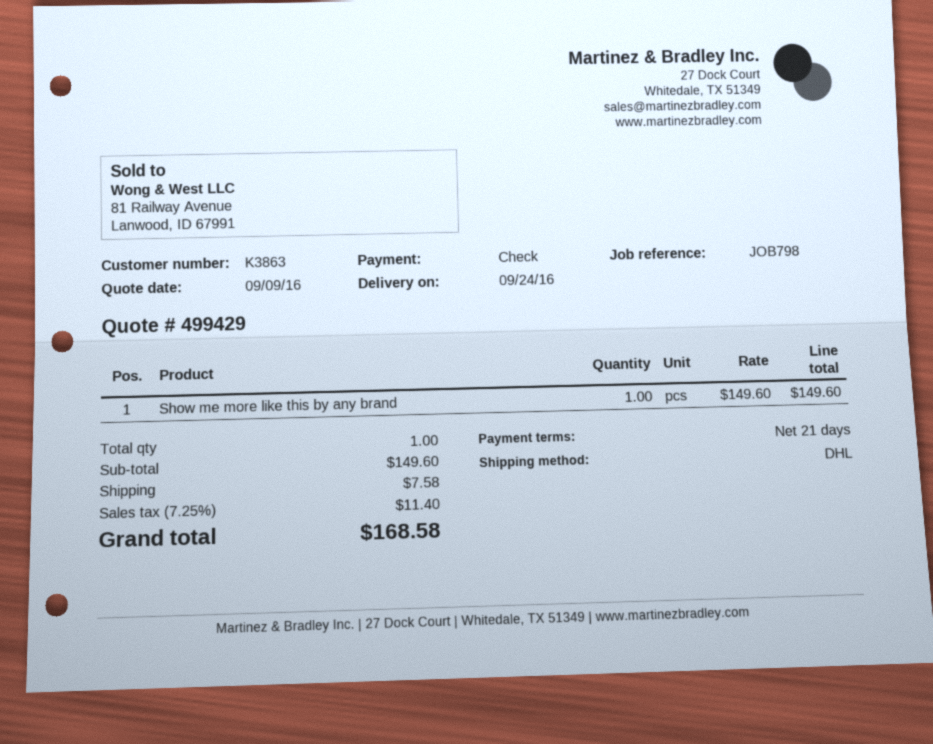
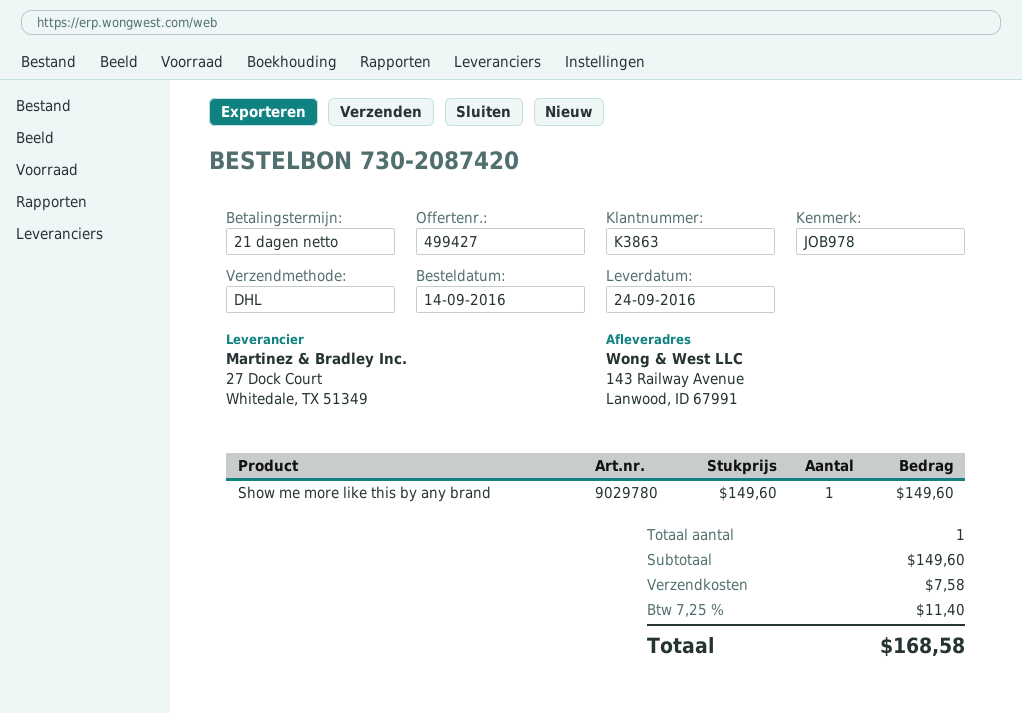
quote number: 499429 -> 499427
reference: JOB798 -> JOB978

